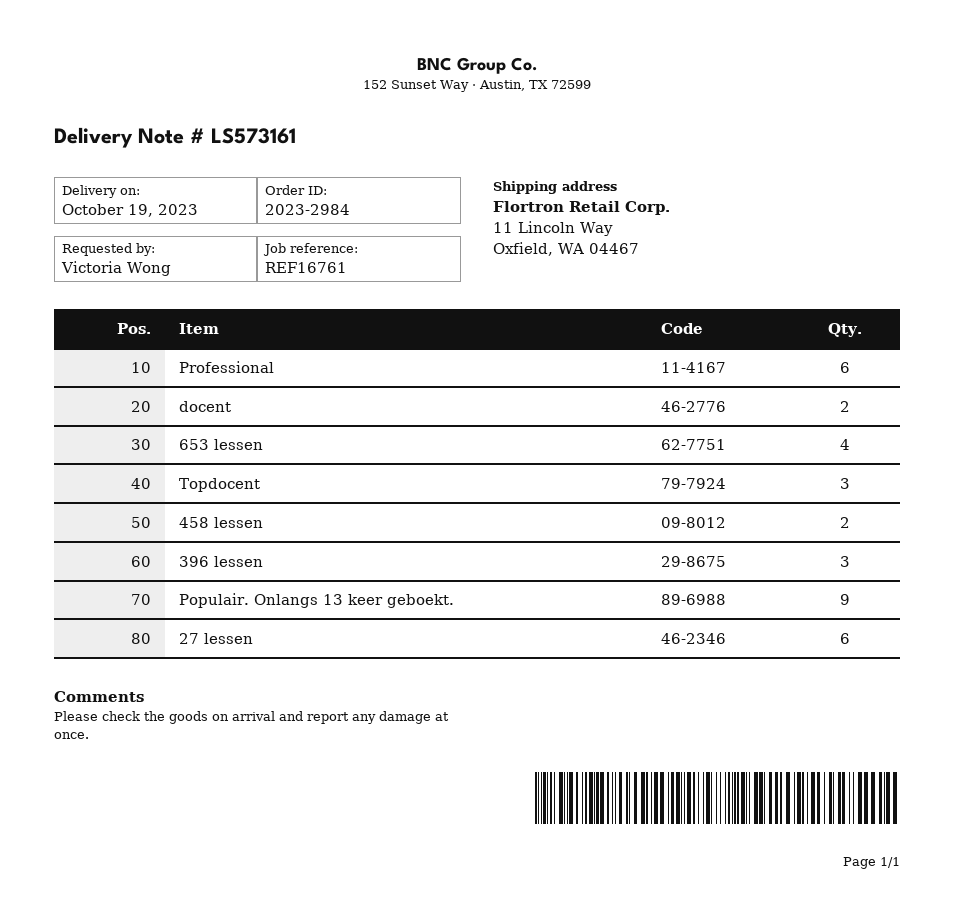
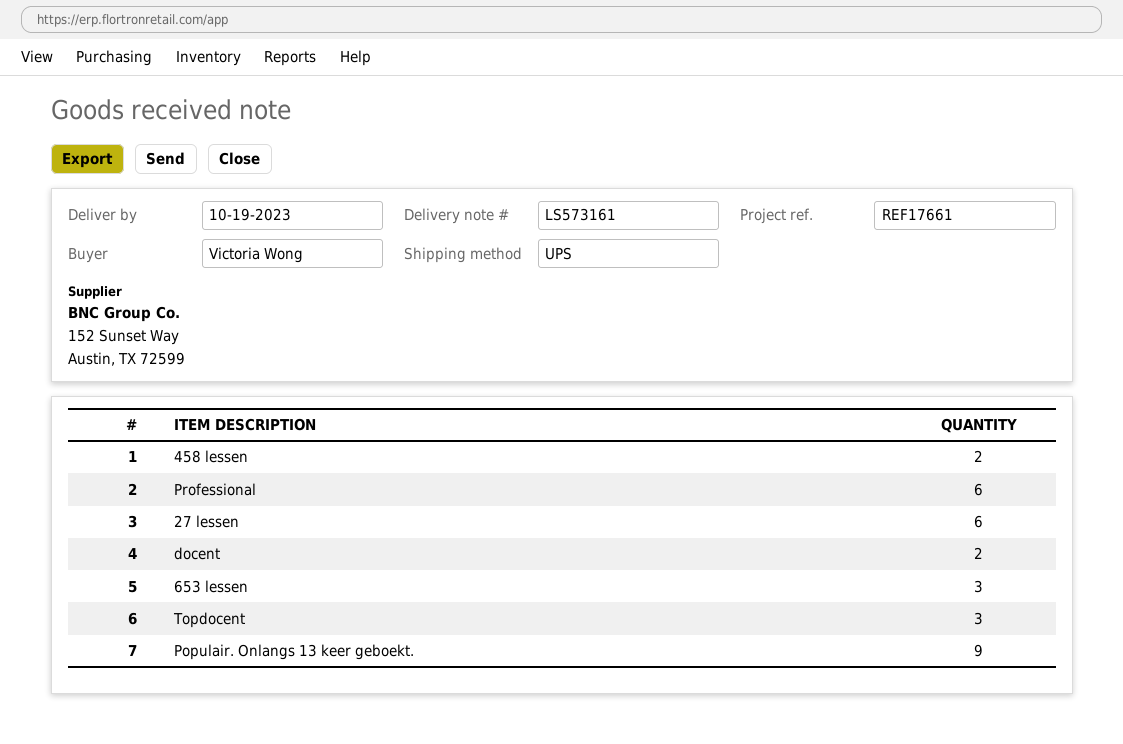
reference: REF16761 -> REF17661
653 lessen: 4 -> 3
396 lessen: 3 -> none

